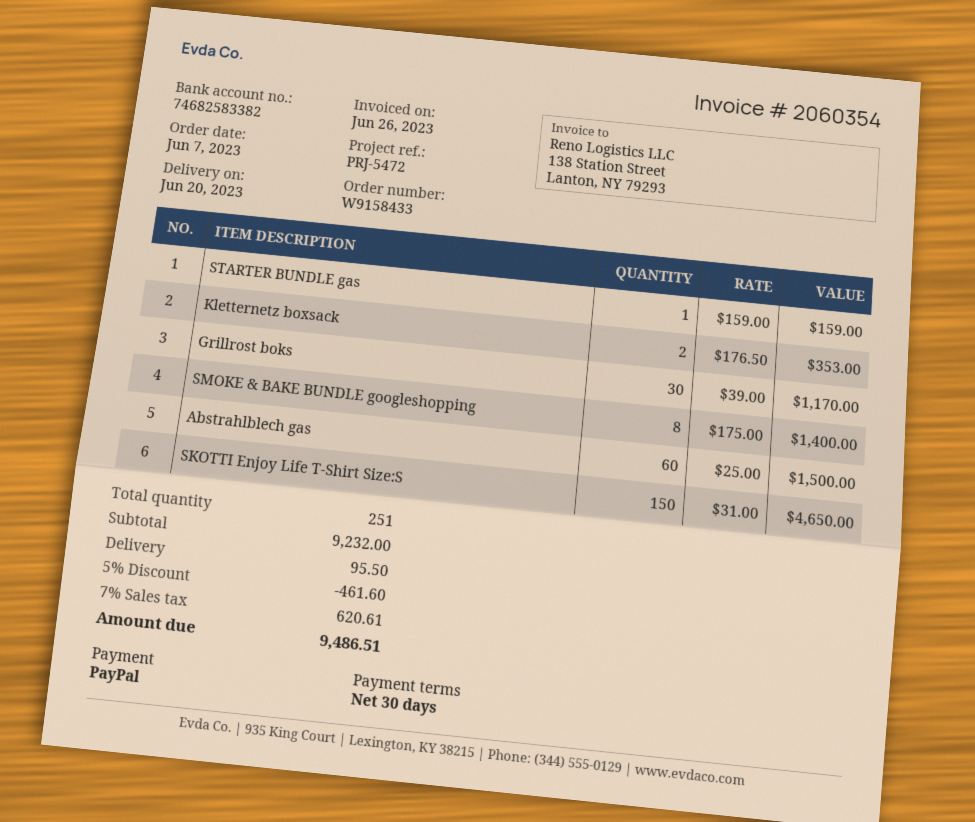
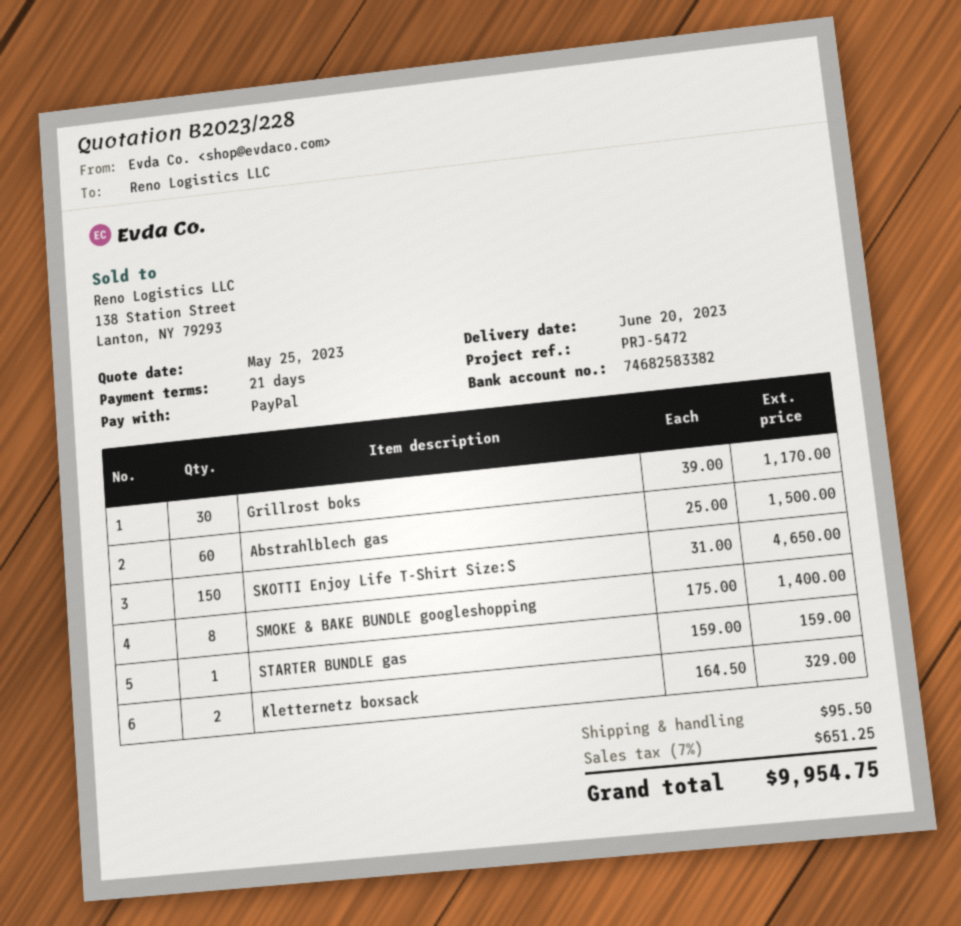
payment terms: 30 days -> 21 days
Kletternetz boxsack: 2 x 176.50 = 353.00 -> 2 x 164.50 = 329.00
discount: 5% = 461.60 -> none
tax: 7% = 620.61 -> 7% = 651.25
total: 9486.51 -> 9954.75

